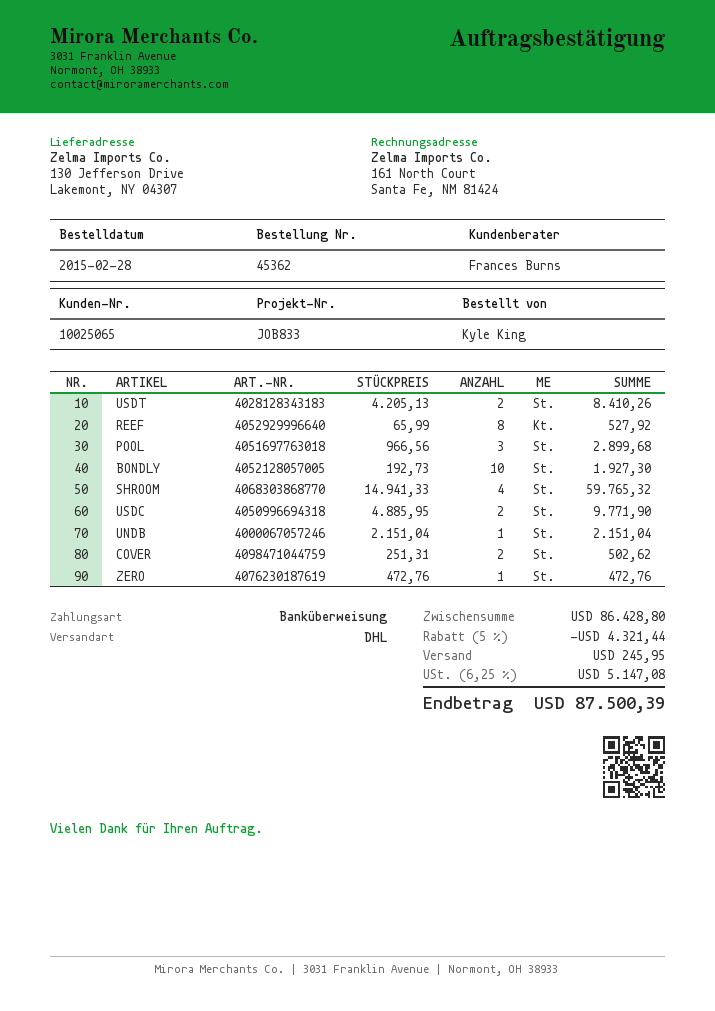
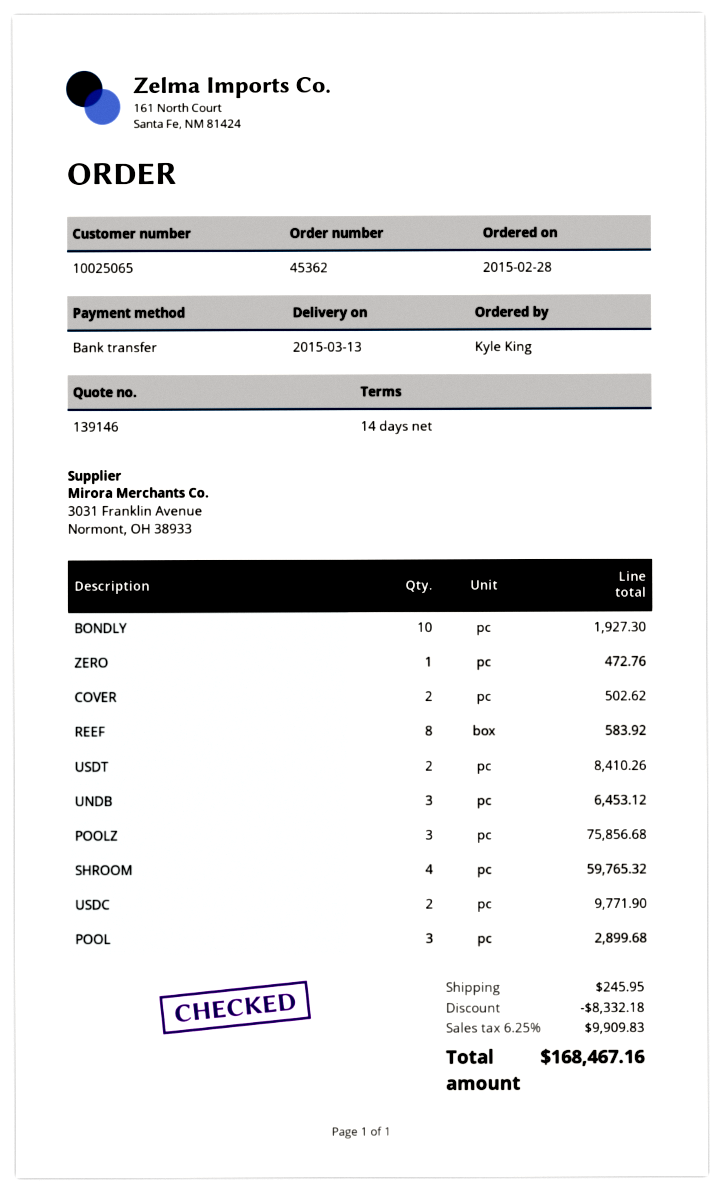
REEF: 8 for 527.92 -> 8 for 583.92
UNDB: 1 for 2151.04 -> 3 for 6453.12
POOLZ: none -> 3 for 75856.68
discount: 4321.44 -> 8332.18
tax: 6.25% = 5147.08 -> 6.25% = 9909.83
total: 87500.39 -> 168467.16

